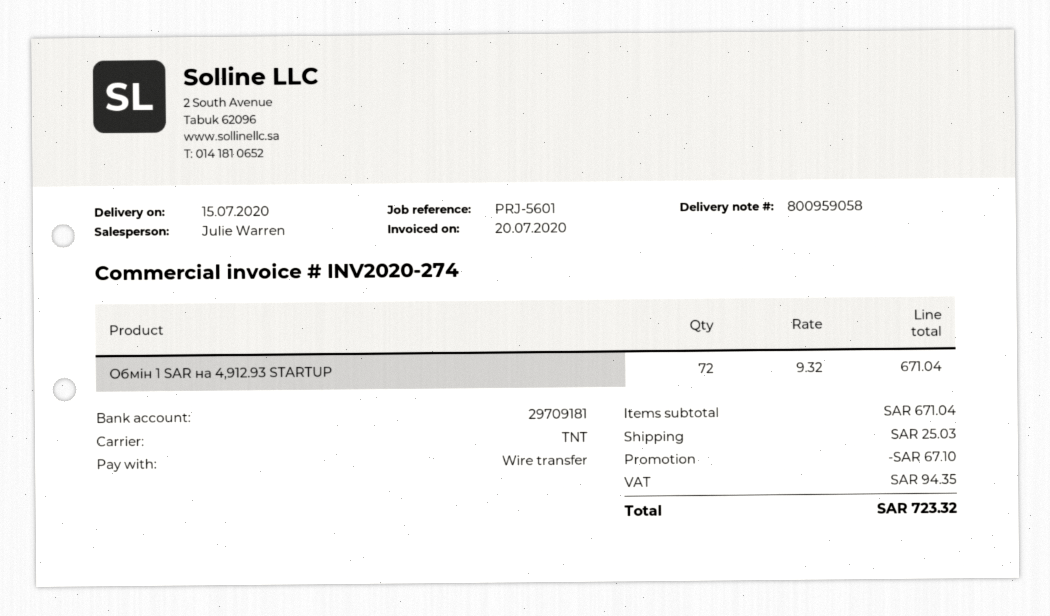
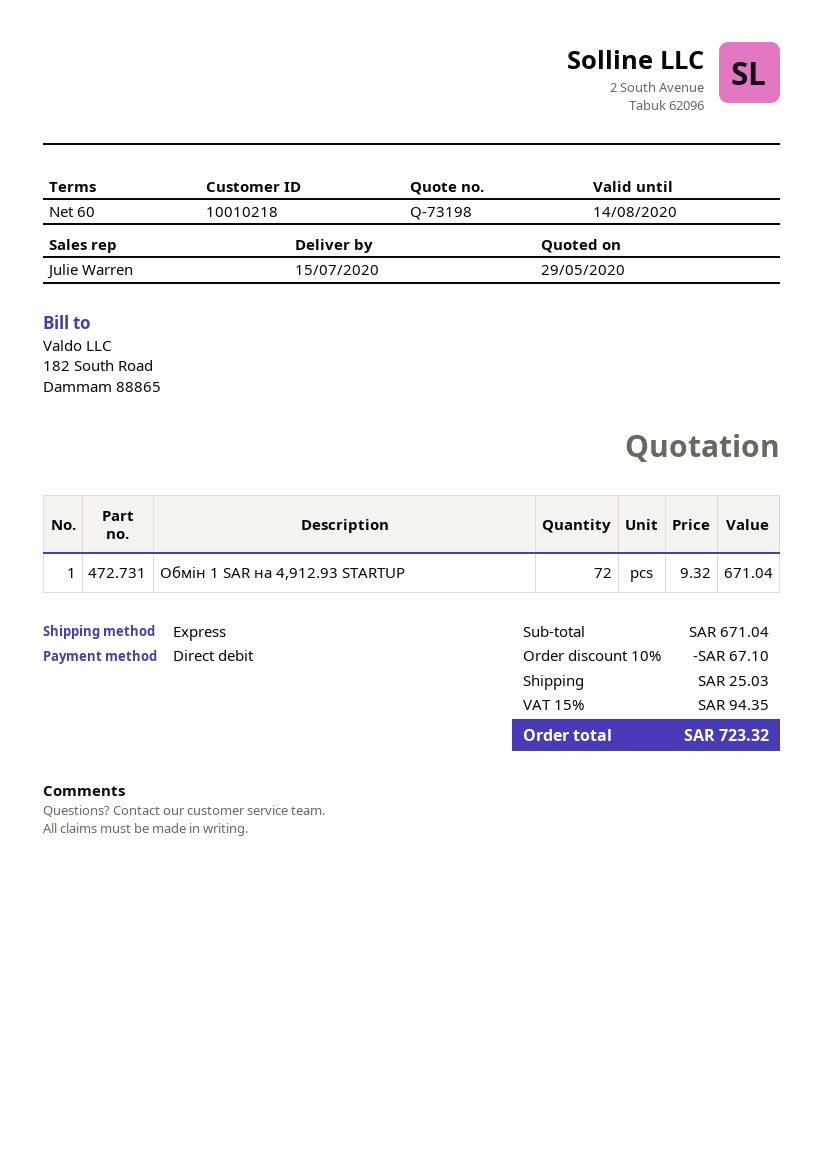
payment method: bank transfer -> direct debit
shipping method: TNT -> express

